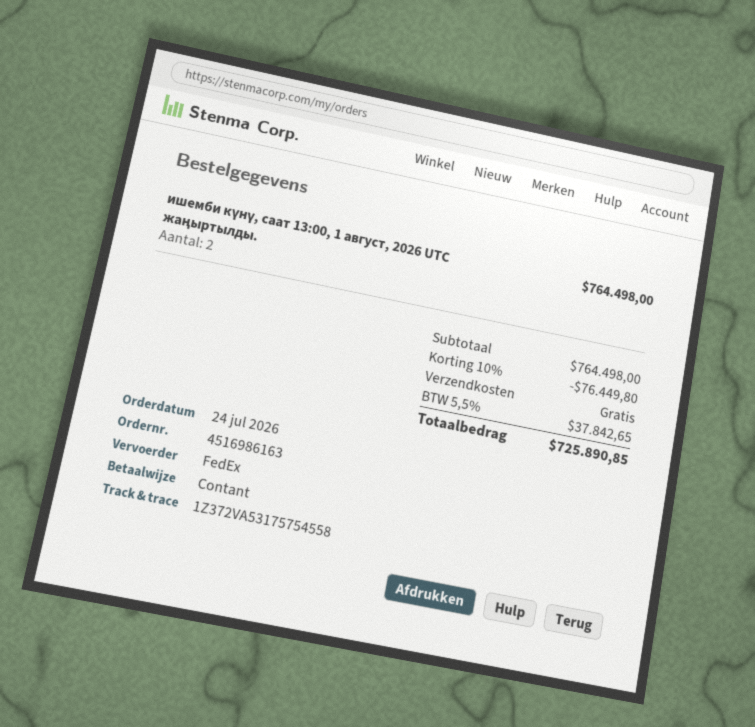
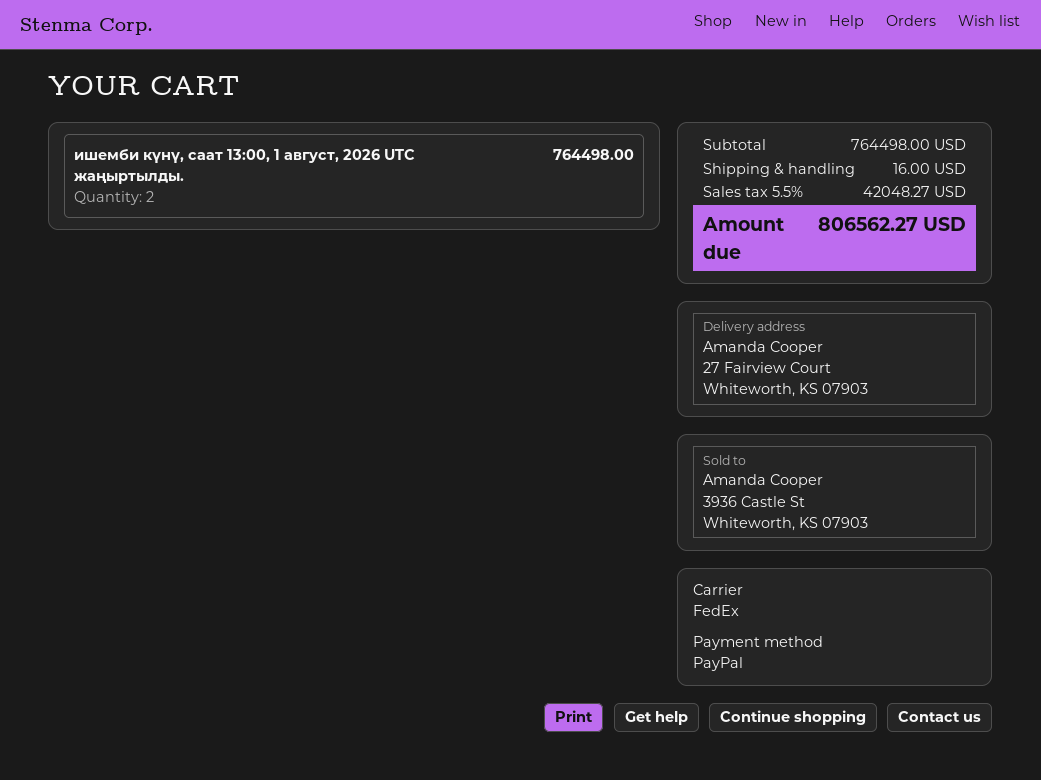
payment method: cash -> PayPal
discount: 10% = 76449.80 -> none
shipping: 0.00 -> 16.00
tax: 5.5% = 37842.65 -> 5.5% = 42048.27
total: 725890.85 -> 806562.27

